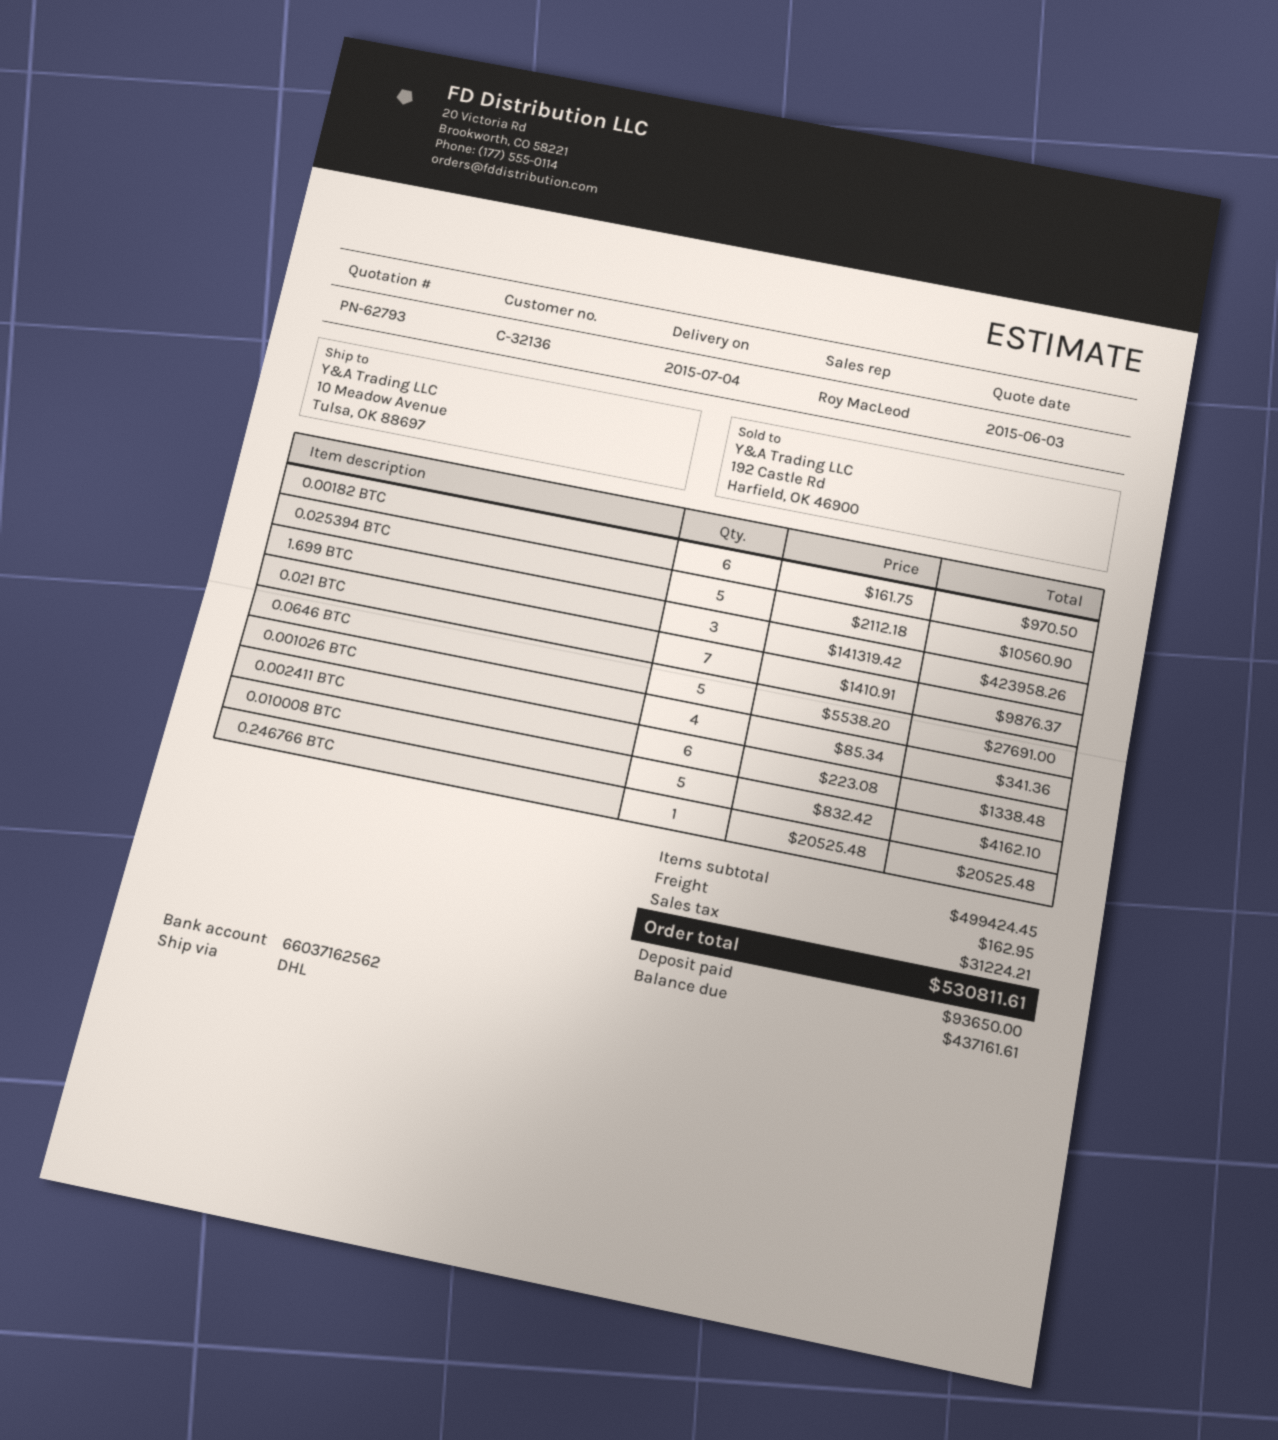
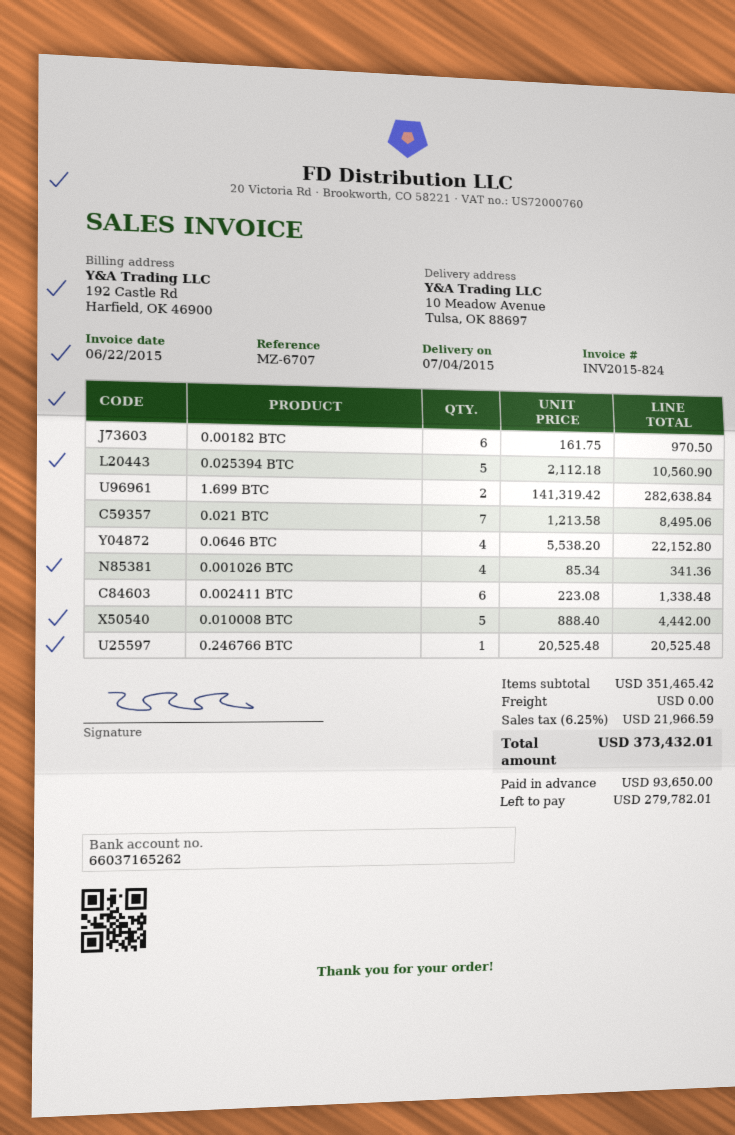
bank account: 66037162562 -> 66037165262
1.699 BTC: 3 x 141319.42 = 423958.26 -> 2 x 141319.42 = 282638.84
0.021 BTC: 7 x 1410.91 = 9876.37 -> 7 x 1213.58 = 8495.06
0.0646 BTC: 5 x 5538.20 = 27691.00 -> 4 x 5538.20 = 22152.80
0.010008 BTC: 5 x 832.42 = 4162.10 -> 5 x 888.40 = 4442.00
subtotal: 499424.45 -> 351465.42
shipping: 162.95 -> 0.00
tax: 31224.21 -> 21966.59
total: 530811.61 -> 373432.01
balance: 437161.61 -> 279782.01

